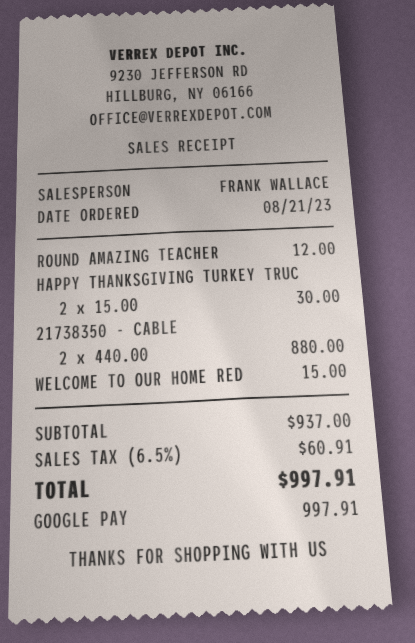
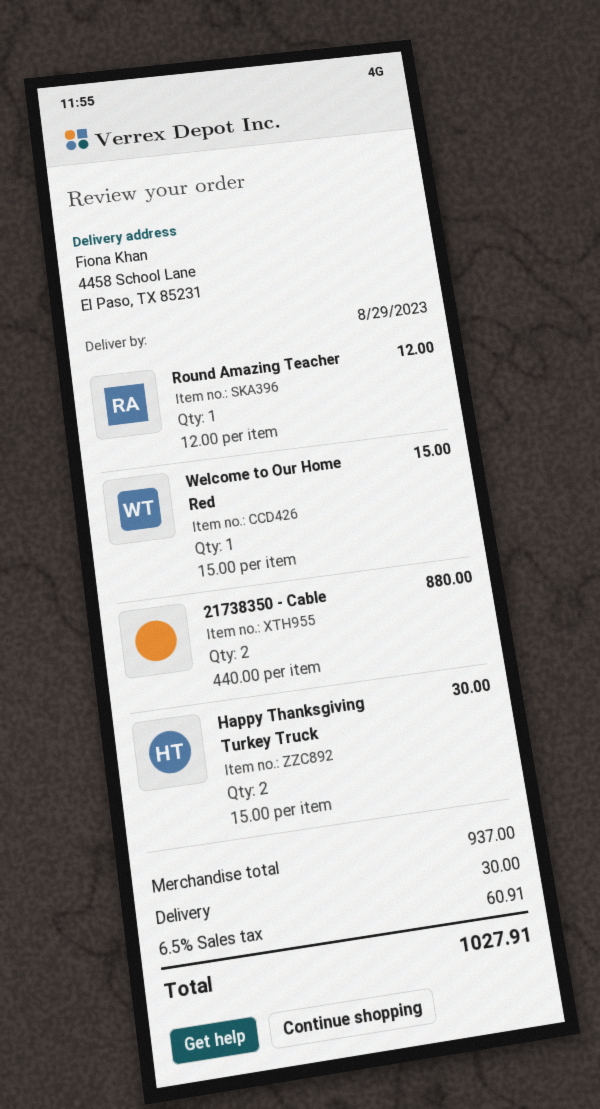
shipping: none -> 30.00
total: 997.91 -> 1027.91

